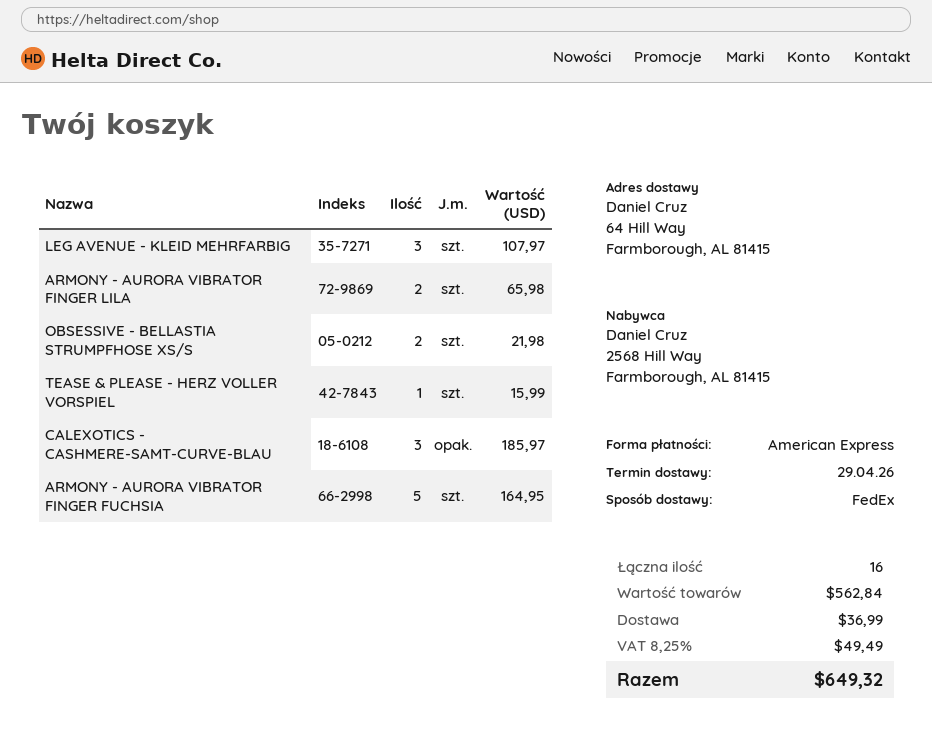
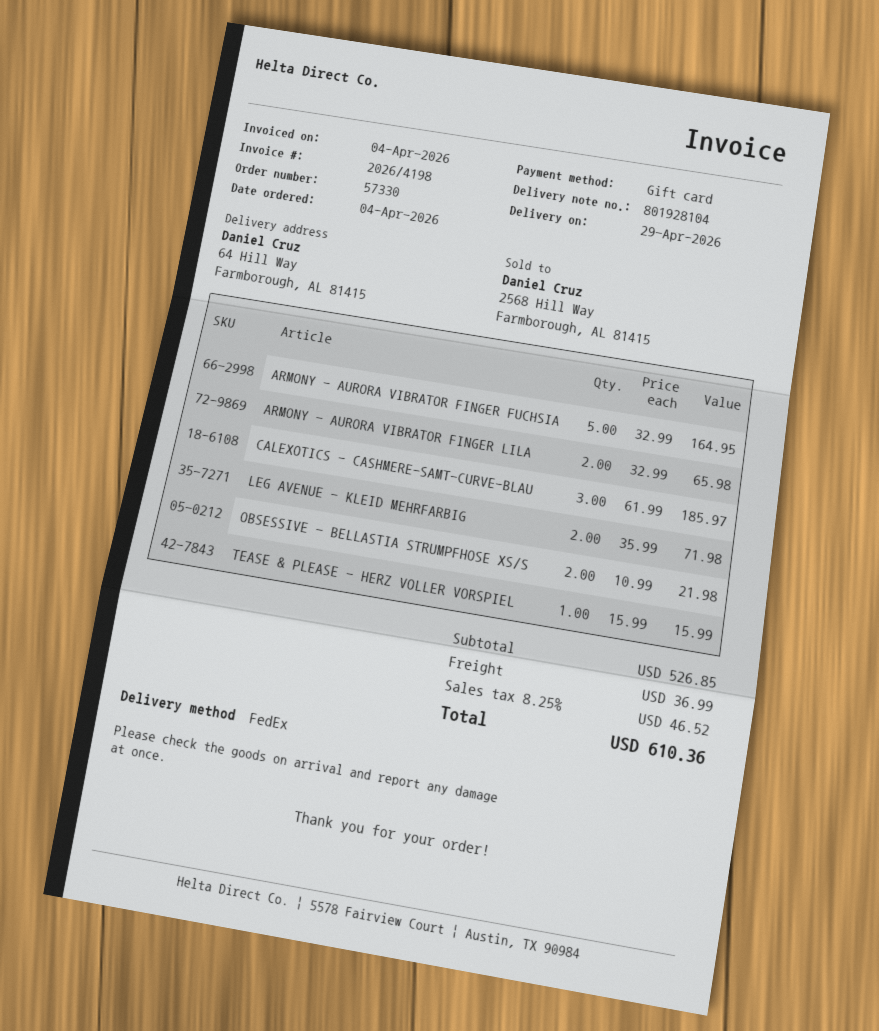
payment method: American Express -> gift card
LEG AVENUE - KLEID MEHRFARBIG: 3 for 107.97 -> 2 for 71.98
subtotal: 562.84 -> 526.85
tax: 8.25% = 49.49 -> 8.25% = 46.52
total: 649.32 -> 610.36

